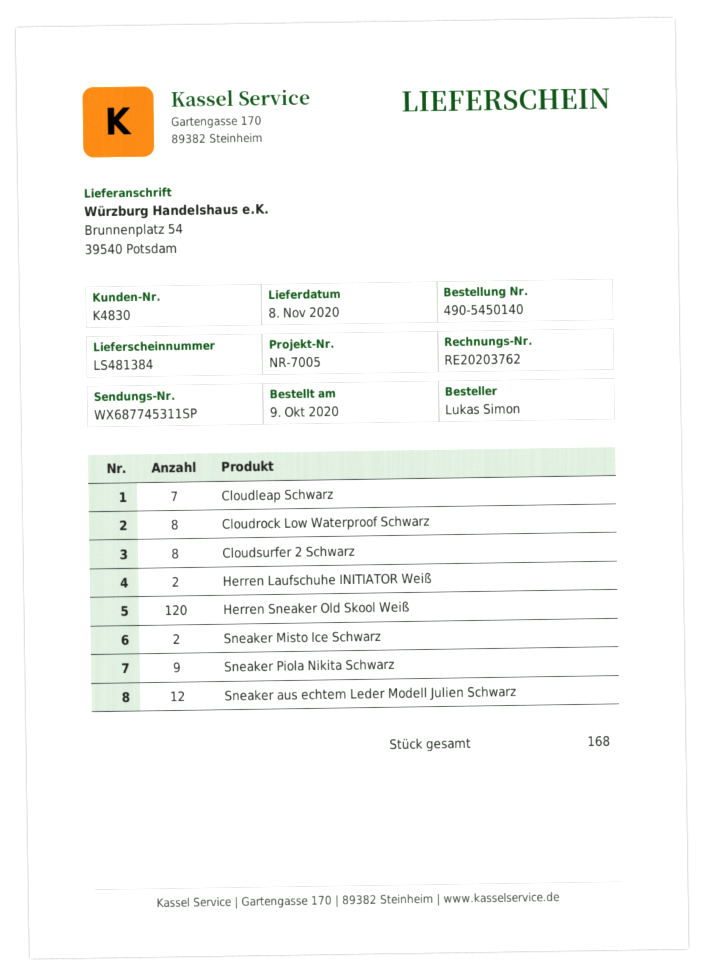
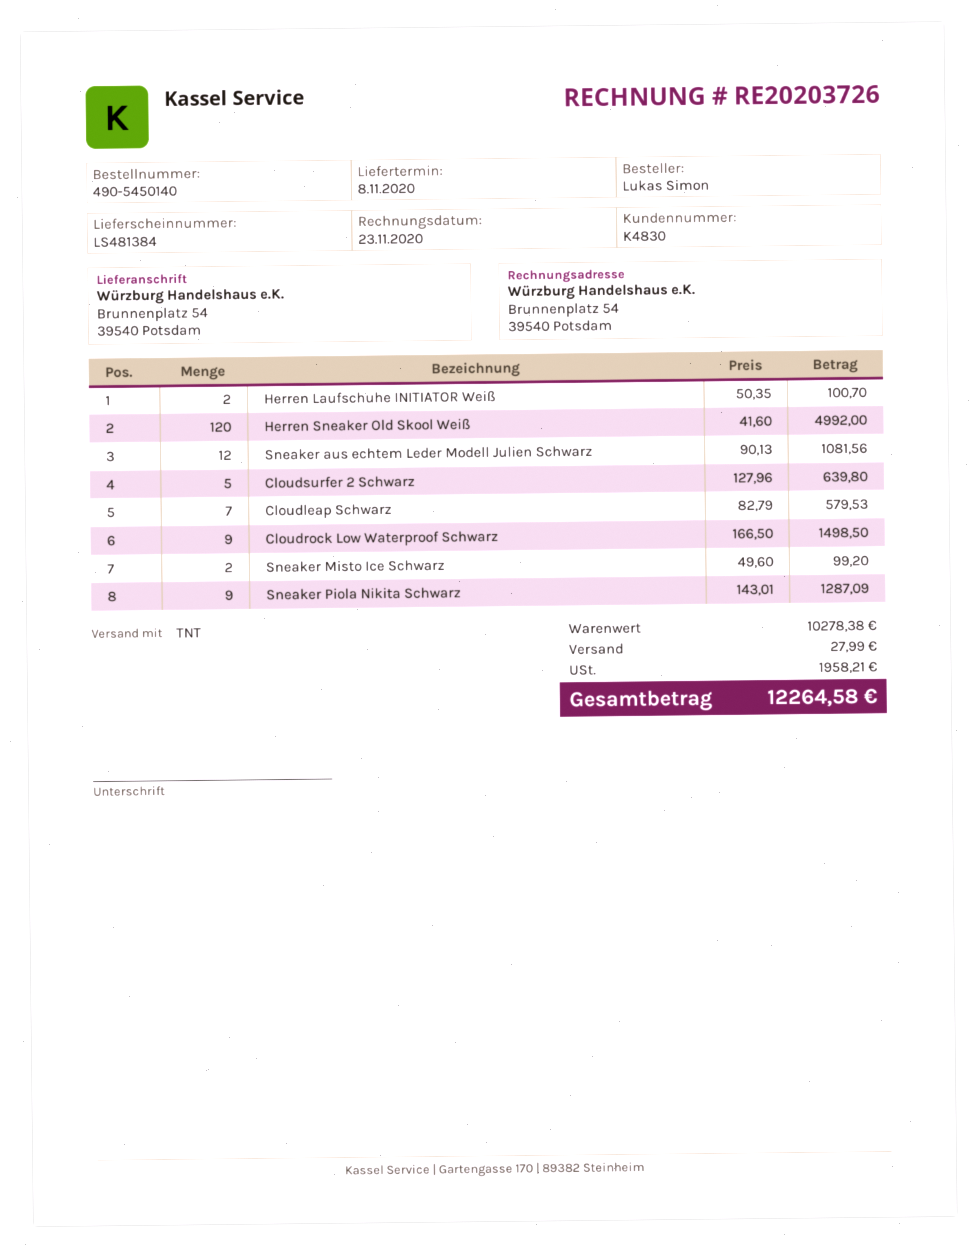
invoice number: RE20203762 -> RE20203726
Cloudrock Low Waterproof Schwarz: 8 -> 9
Cloudsurfer 2 Schwarz: 8 -> 5

